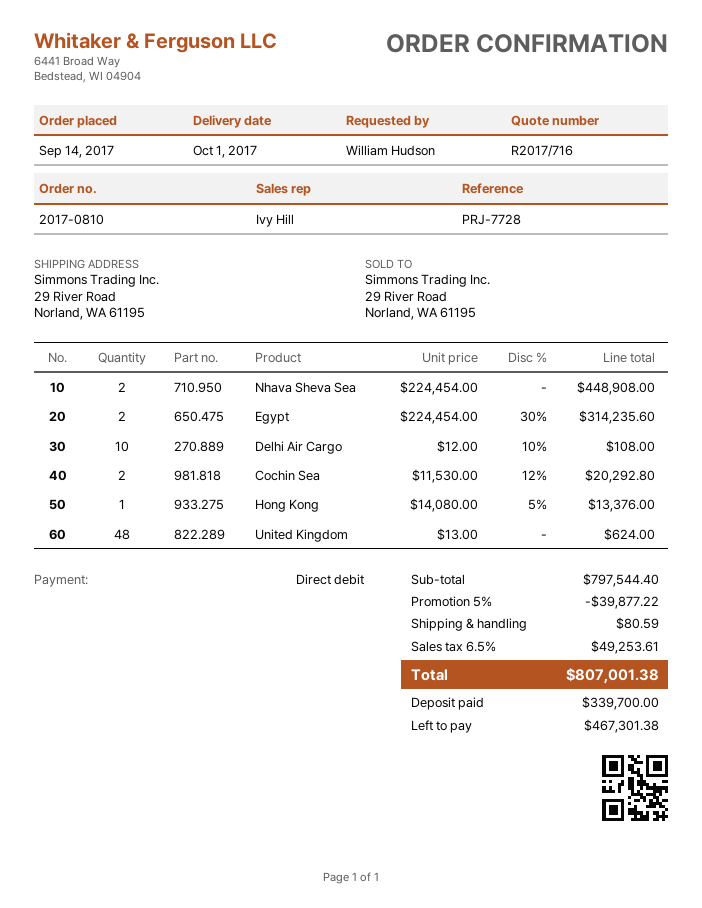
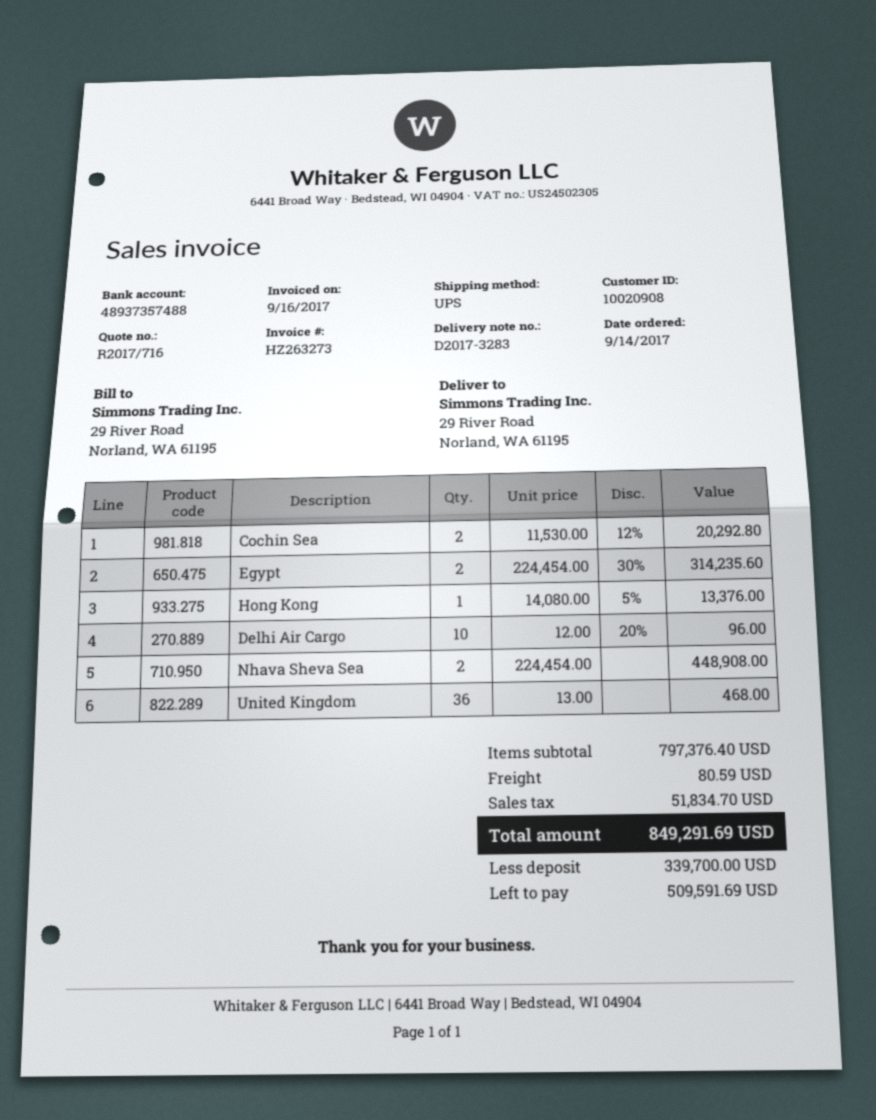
Delhi Air Cargo: 10 x 12.00 - 10% = 108.00 -> 10 x 12.00 - 20% = 96.00
United Kingdom: 48 x 13.00 = 624.00 -> 36 x 13.00 = 468.00
subtotal: 797544.40 -> 797376.40
discount: 5% = 39877.22 -> none
tax: 49253.61 -> 51834.70
total: 807001.38 -> 849291.69
balance: 467301.38 -> 509591.69

